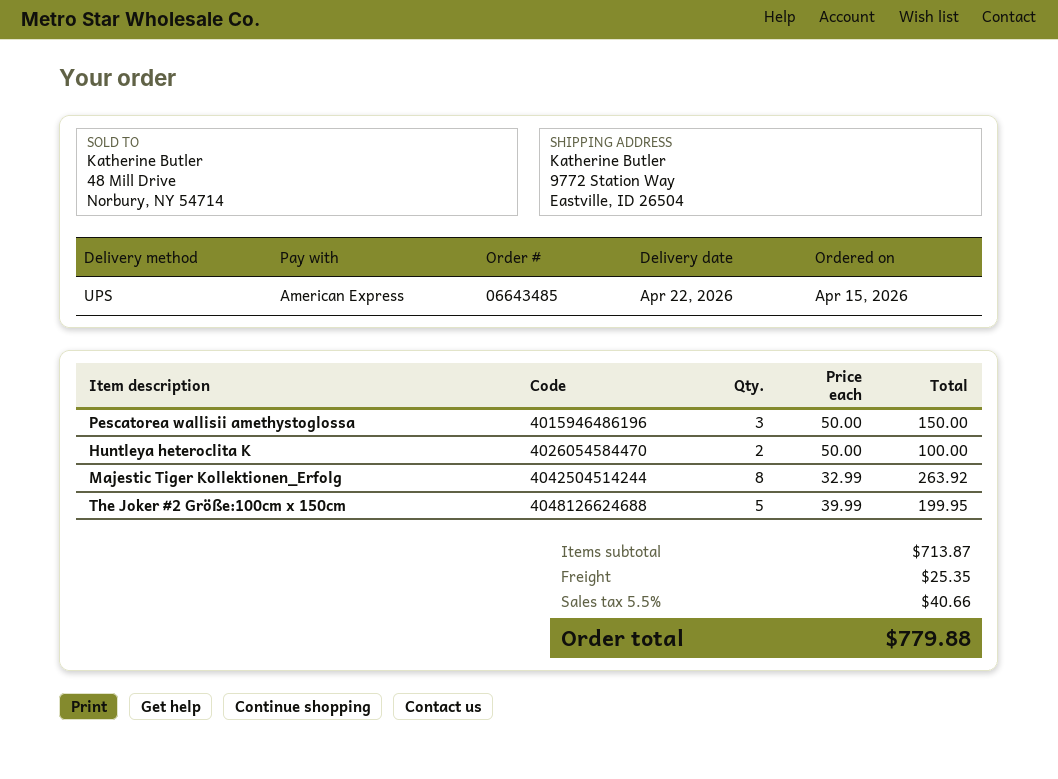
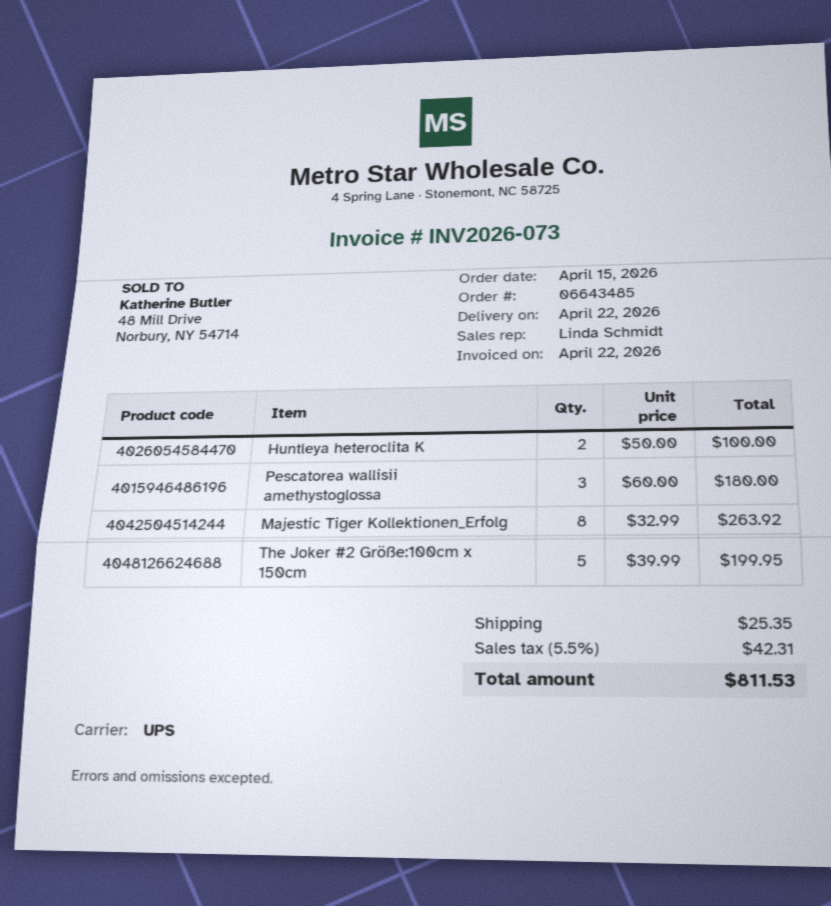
Pescatorea wallisii amethystoglossa: 3 x 50.00 = 150.00 -> 3 x 60.00 = 180.00
tax: 5.5% = 40.66 -> 5.5% = 42.31
total: 779.88 -> 811.53

